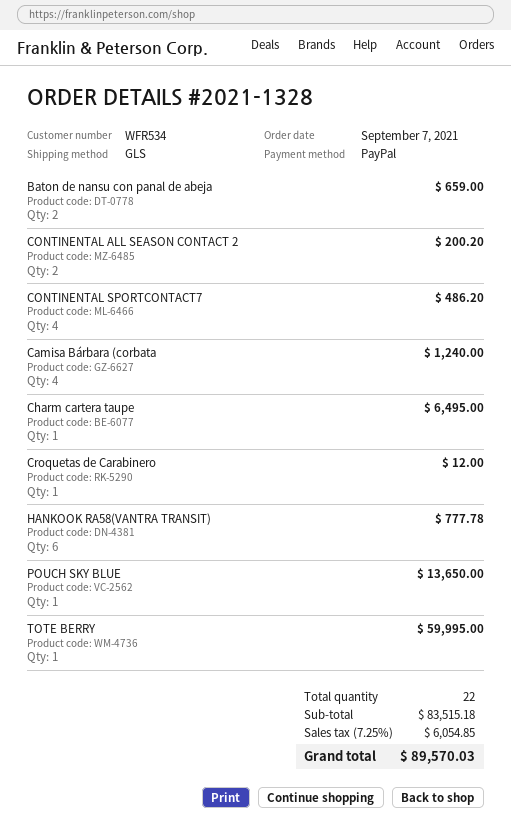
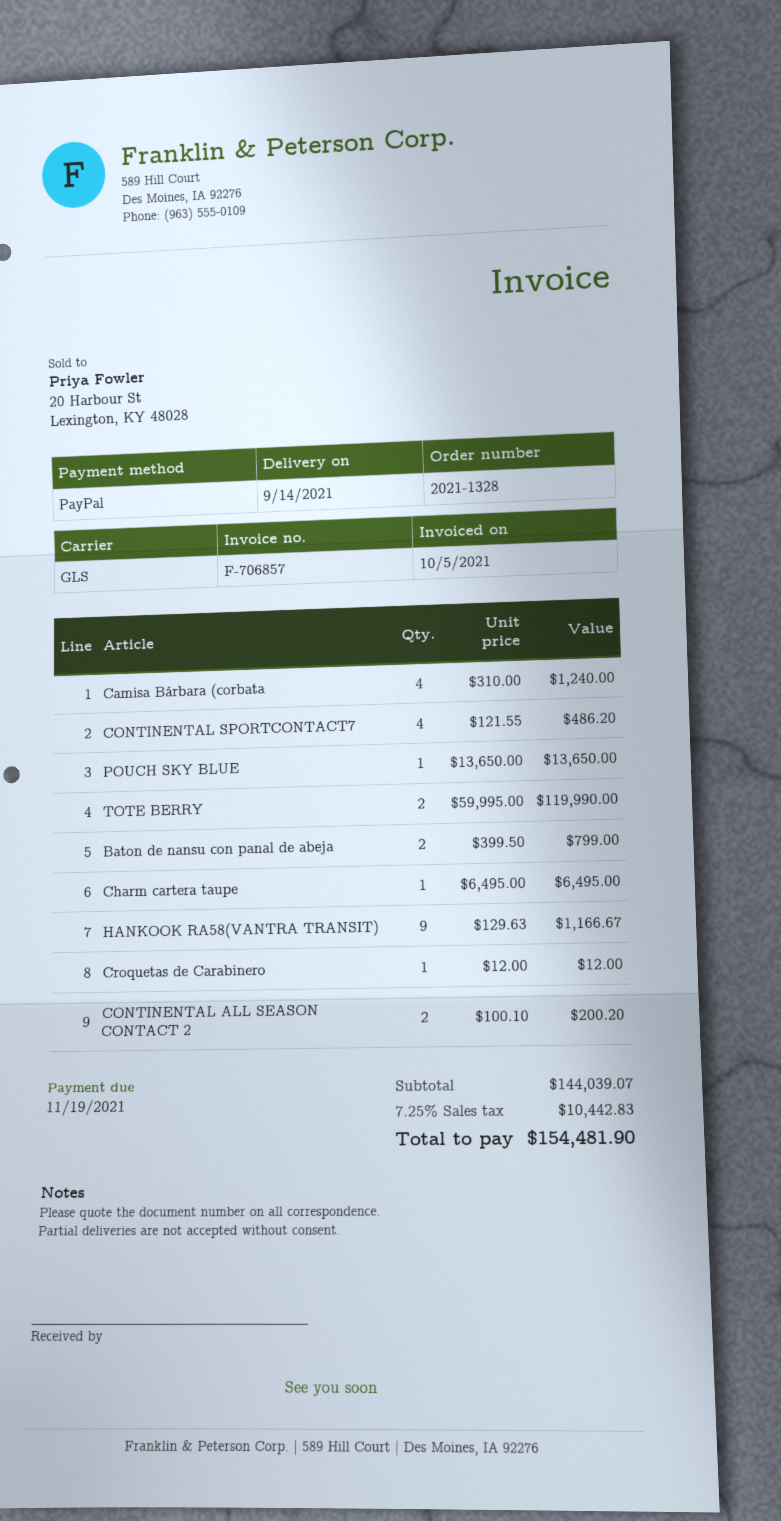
Baton de nansu con panal de abeja: 2 for 659.00 -> 2 for 799.00
HANKOOK RA58(VANTRA TRANSIT): 6 for 777.78 -> 9 for 1166.67
TOTE BERRY: 1 for 59995.00 -> 2 for 119990.00
subtotal: 83515.18 -> 144039.07
tax: 7.25% = 6054.85 -> 7.25% = 10442.83
total: 89570.03 -> 154481.90

